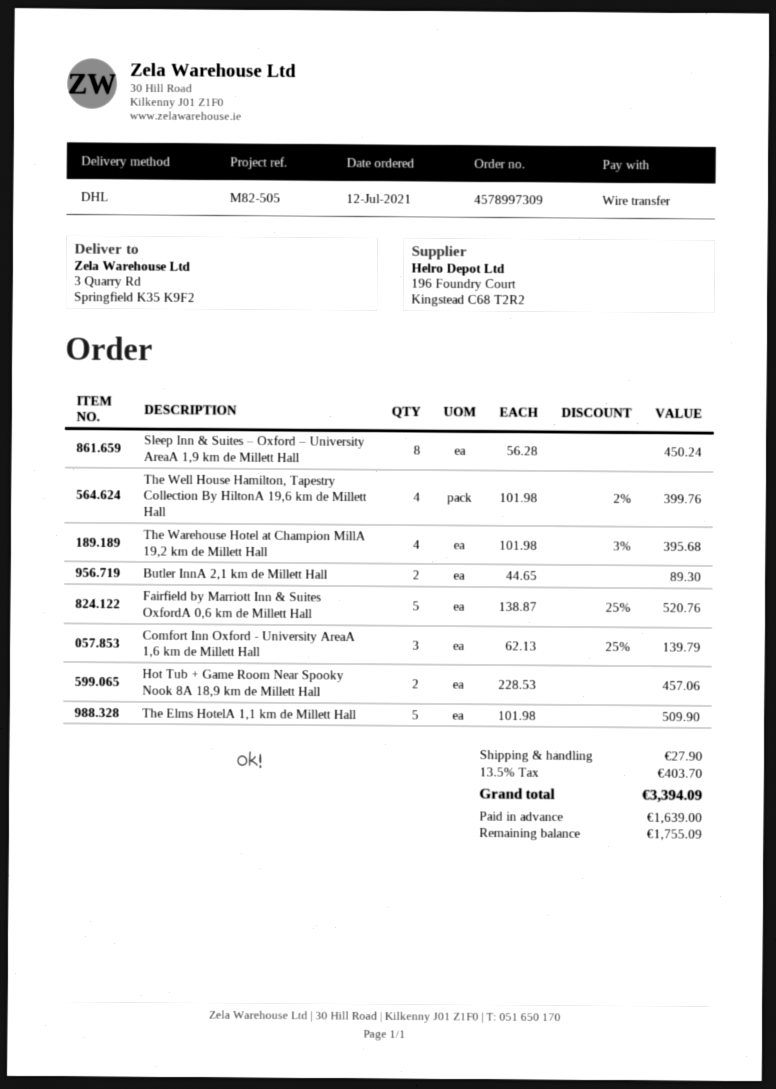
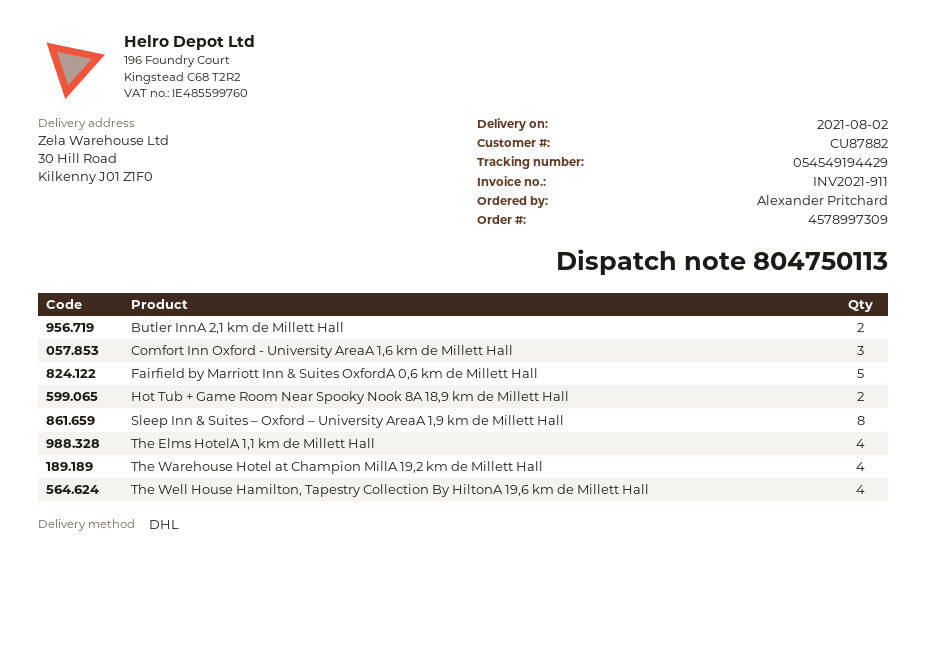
ship to: 3 Quarry Rd, Springfield K35 K9F2 -> 30 Hill Road, Kilkenny J01 Z1F0
The Elms HotelA 1,1 km de Millett Hall: 5 -> 4

